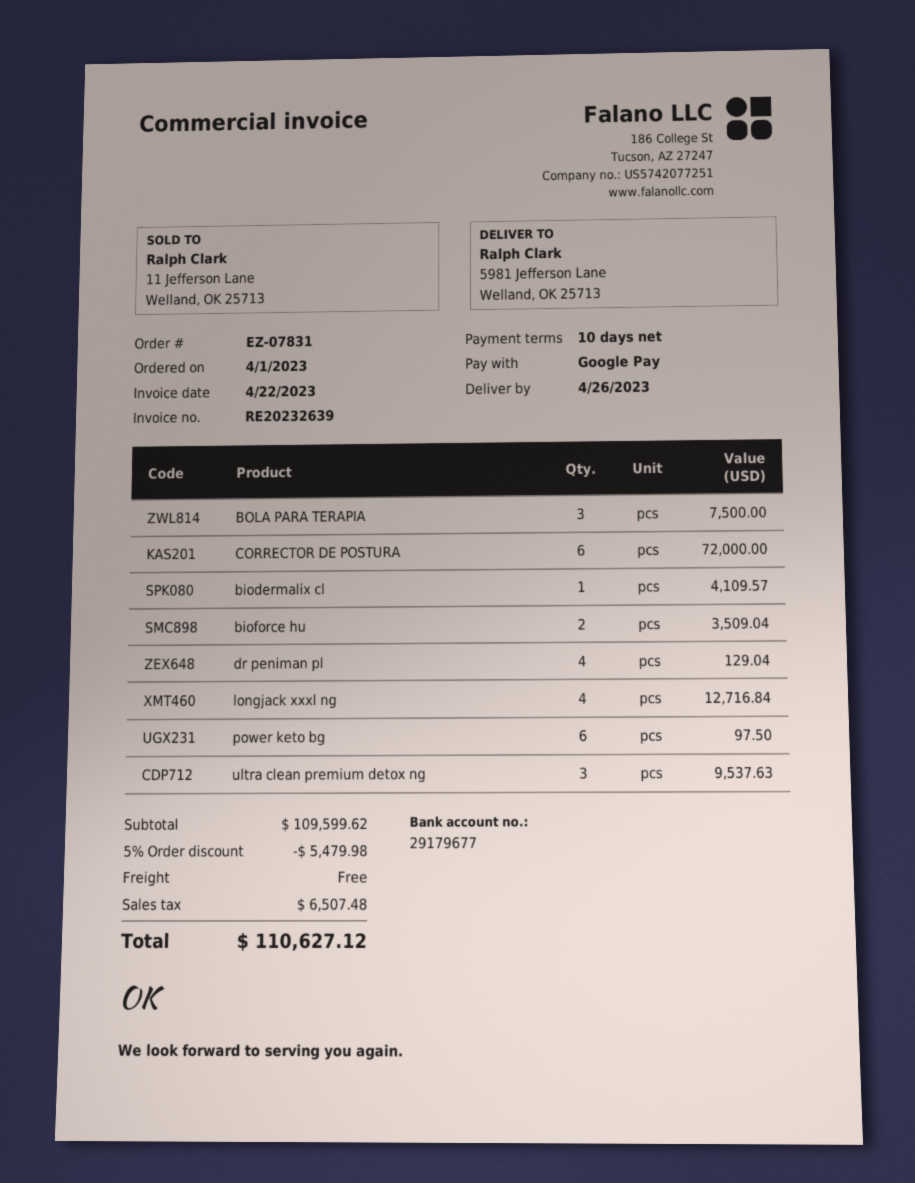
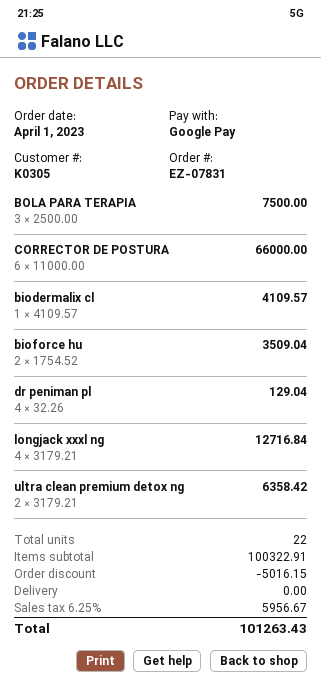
CORRECTOR DE POSTURA: 6 for 72000.00 -> 6 for 66000.00
power keto bg: 6 for 97.50 -> none
ultra clean premium detox ng: 3 for 9537.63 -> 2 for 6358.42
subtotal: 109599.62 -> 100322.91
discount: 5479.98 -> 5016.15
tax: 6507.48 -> 5956.67
total: 110627.12 -> 101263.43

